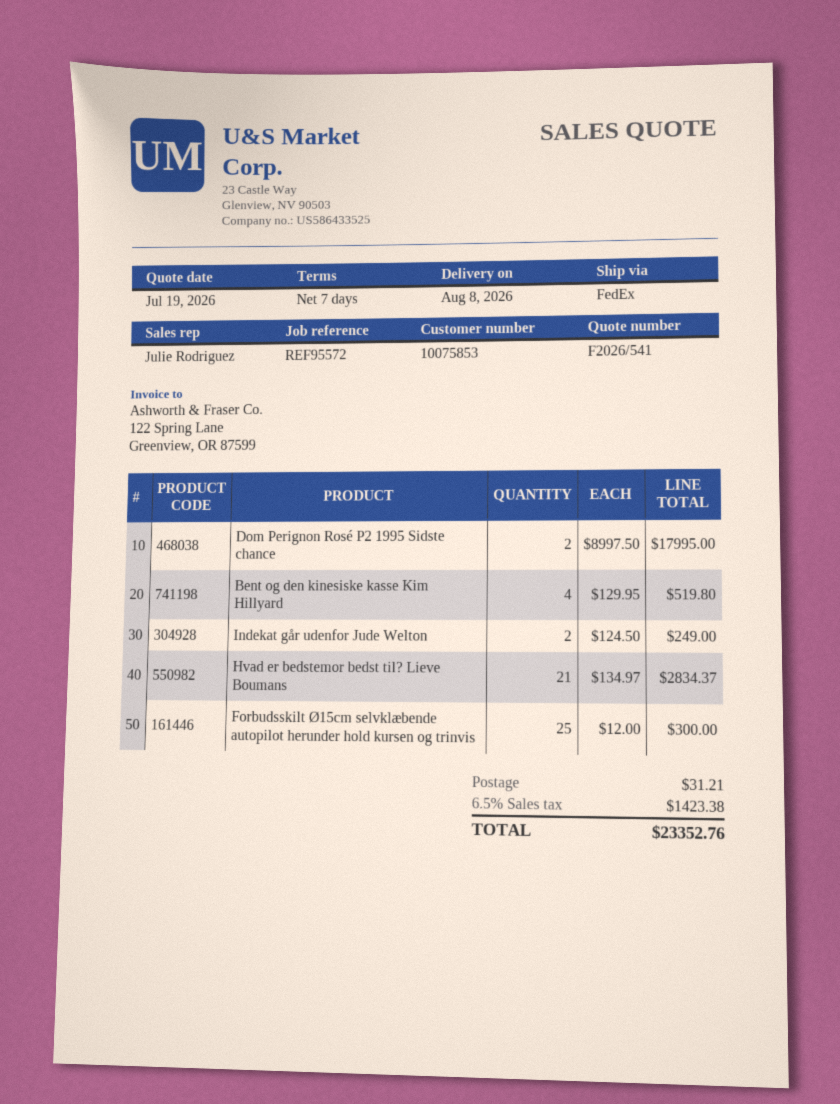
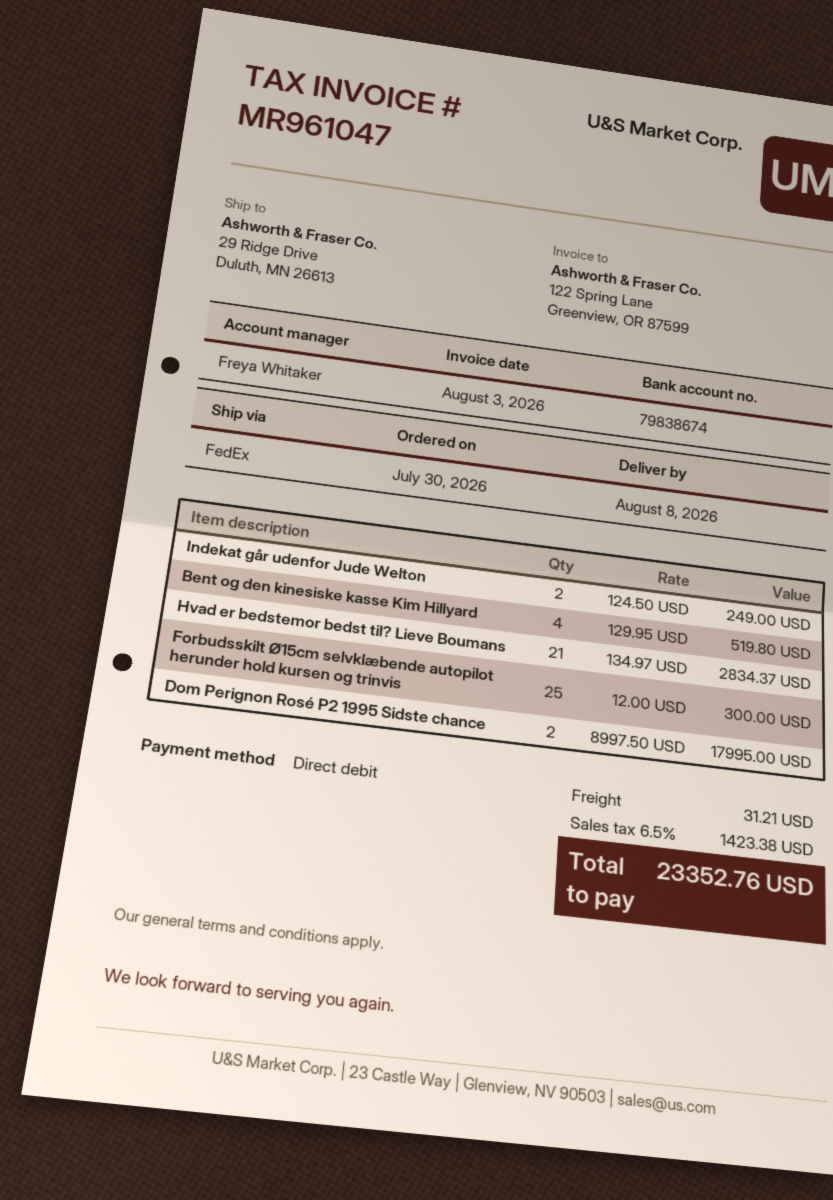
sales rep: Julie Rodriguez -> Freya Whitaker

